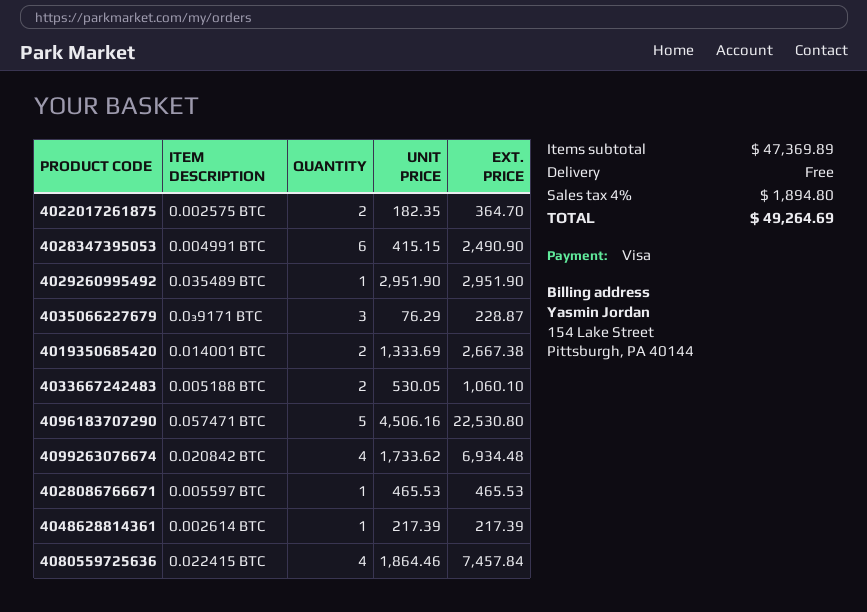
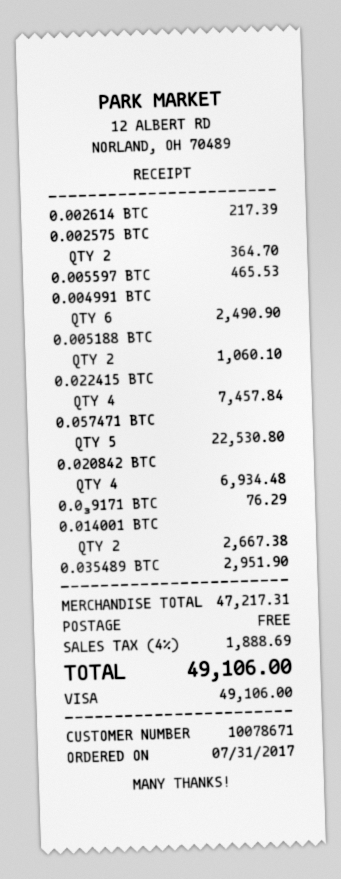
0.0₃9171 BTC: 3 for 228.87 -> 1 for 76.29
subtotal: 47369.89 -> 47217.31
tax: 4% = 1894.80 -> 4% = 1888.69
total: 49264.69 -> 49106.00

